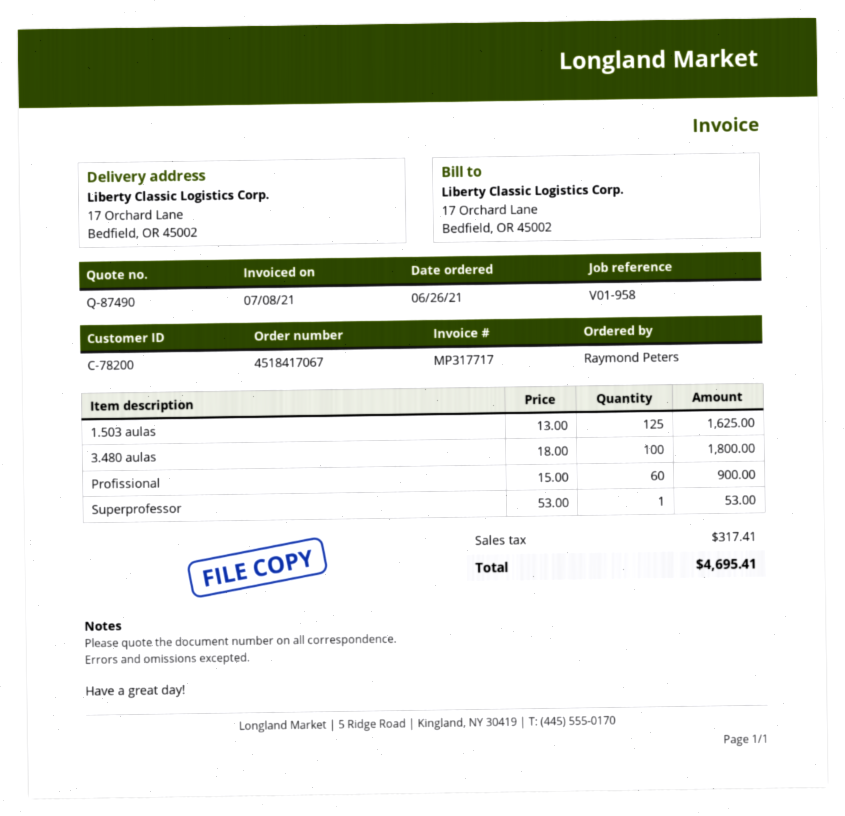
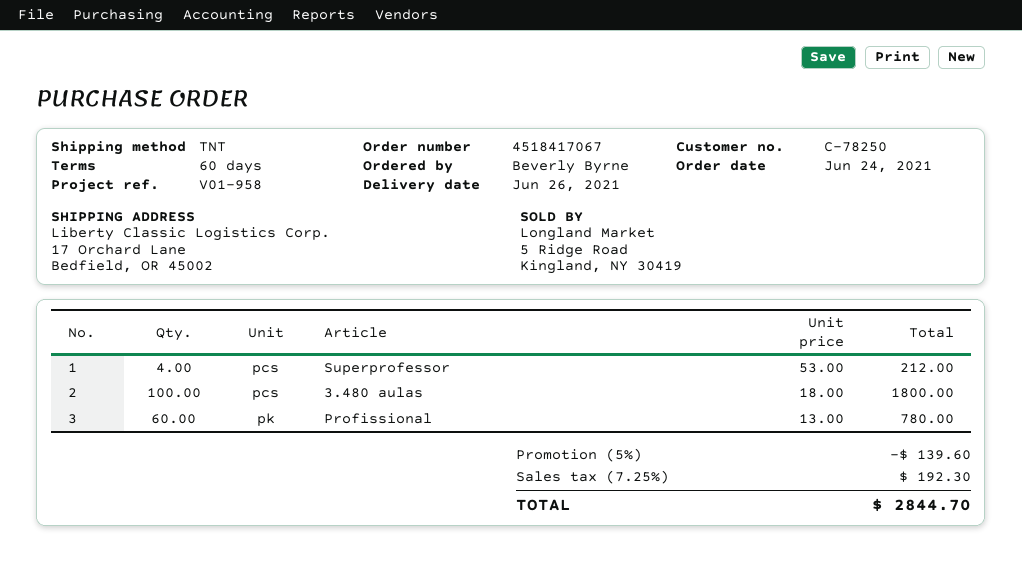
order date: 2021-06-26 -> 2021-06-24
customer number: C-78200 -> C-78250
ordered by: Raymond Peters -> Beverly Byrne
1.503 aulas: 125 x 13.00 = 1625.00 -> none
Profissional: 60 x 15.00 = 900.00 -> 60 x 13.00 = 780.00
Superprofessor: 1 x 53.00 = 53.00 -> 4 x 53.00 = 212.00
discount: none -> 5% = 139.60
tax: 317.41 -> 192.30
total: 4695.41 -> 2844.70

